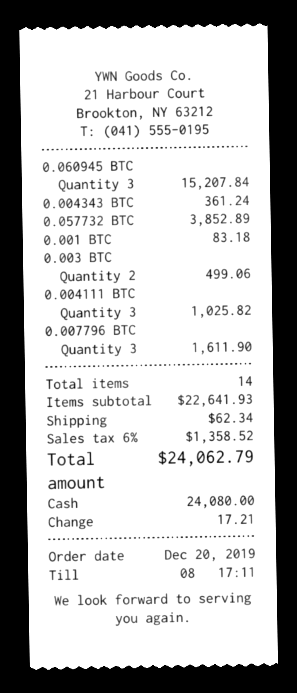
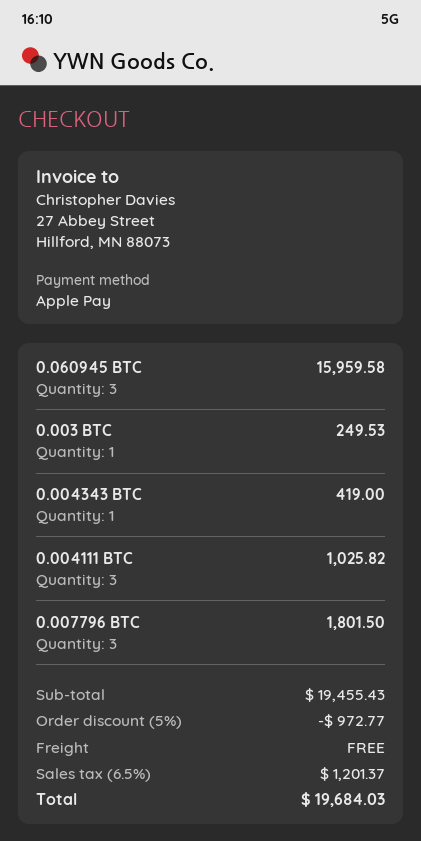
payment method: cash -> Apple Pay
0.060945 BTC: 3 for 15207.84 -> 3 for 15959.58
0.004343 BTC: 1 for 361.24 -> 1 for 419.00
0.057732 BTC: 1 for 3852.89 -> none
0.001 BTC: 1 for 83.18 -> none
0.003 BTC: 2 for 499.06 -> 1 for 249.53
0.007796 BTC: 3 for 1611.90 -> 3 for 1801.50
subtotal: 22641.93 -> 19455.43
discount: none -> 5% = 972.77
shipping: 62.34 -> 0.00
tax: 6% = 1358.52 -> 6.5% = 1201.37
total: 24062.79 -> 19684.03

